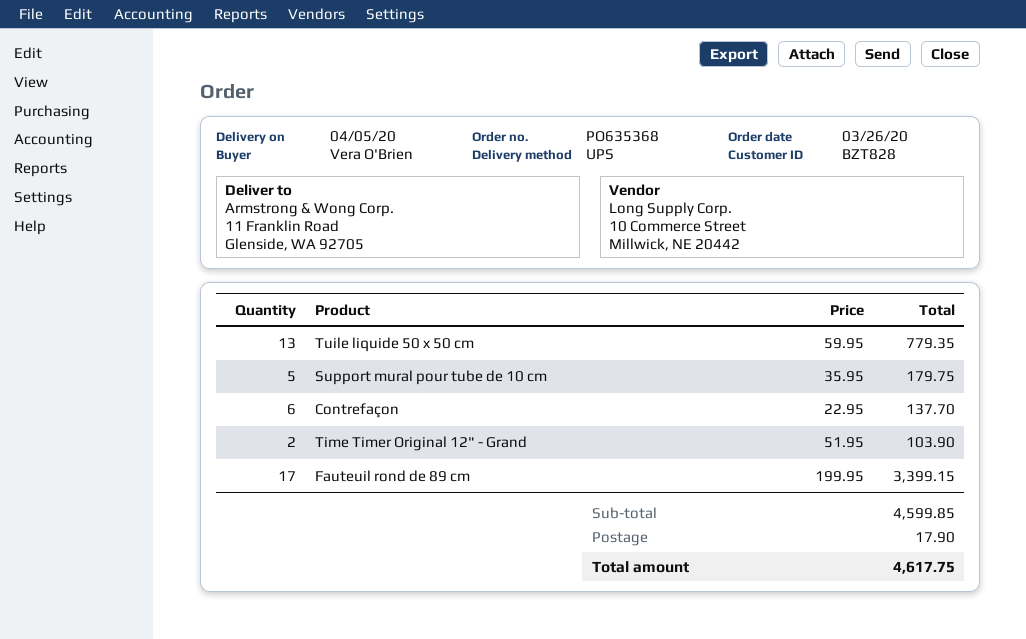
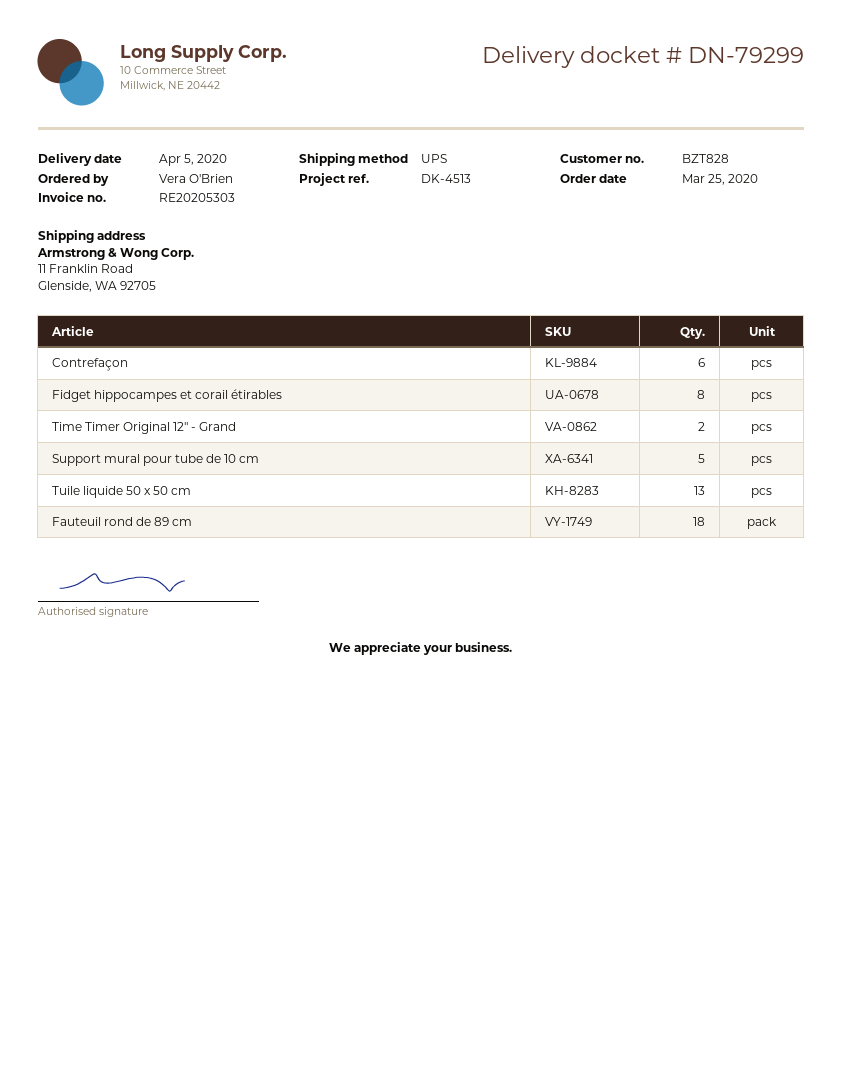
order date: 2020-03-26 -> 2020-03-25
Fauteuil rond de 89 cm: 17 -> 18
Fidget hippocampes et corail étirables: none -> 8

